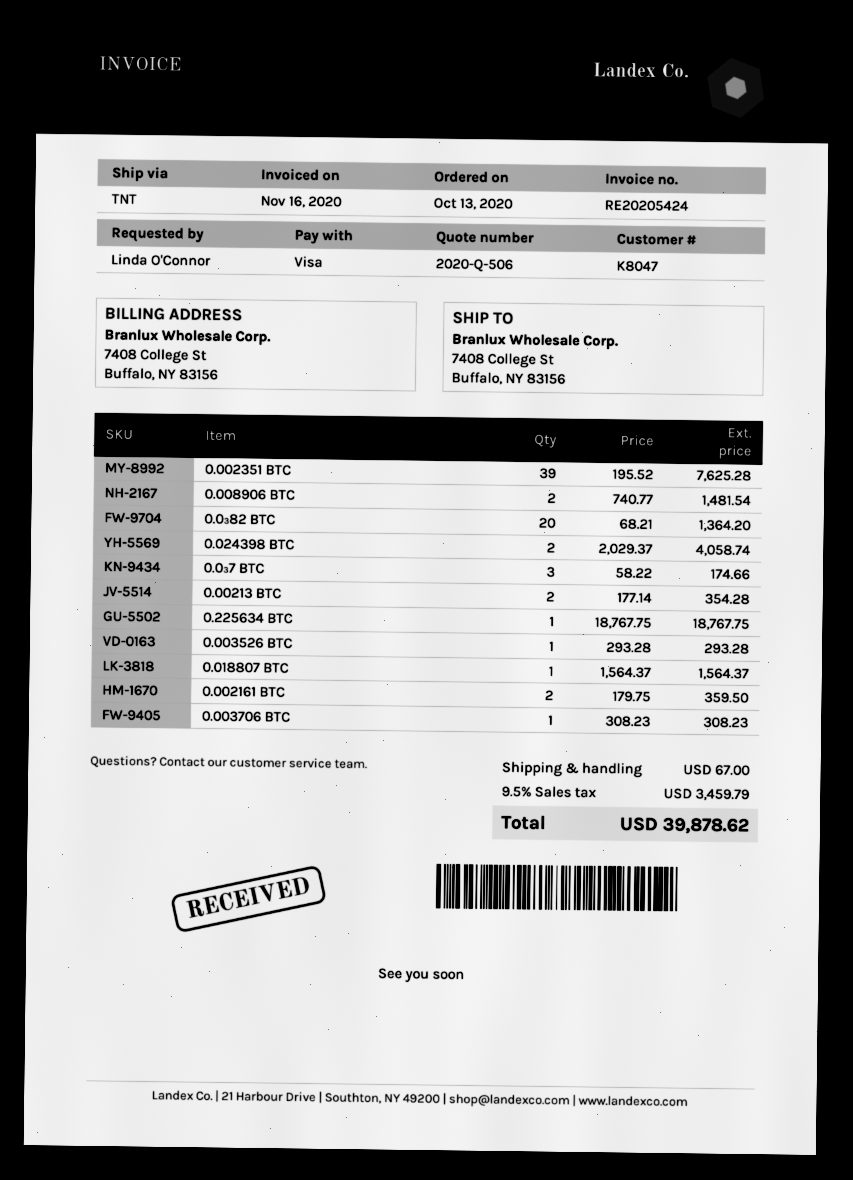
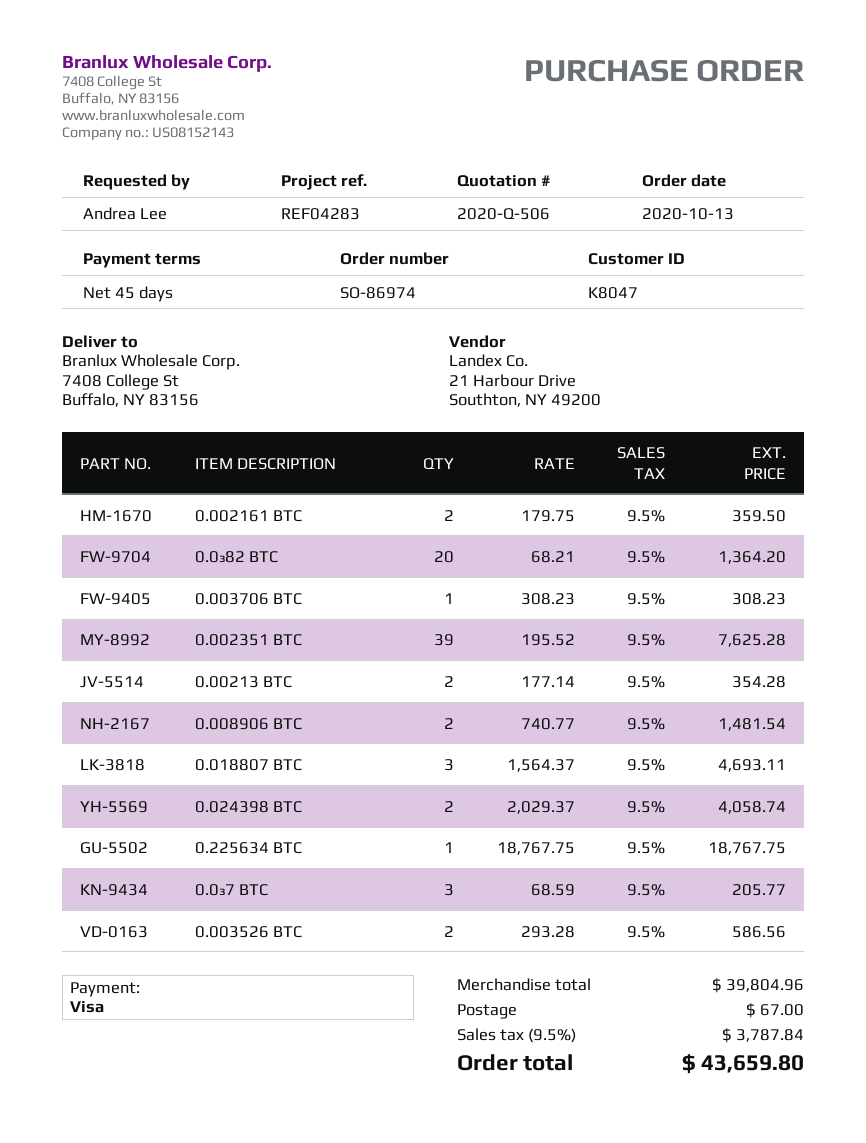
ordered by: Linda O'Connor -> Andrea Lee
0.0₃7 BTC: 3 x 58.22 = 174.66 -> 3 x 68.59 = 205.77
0.003526 BTC: 1 x 293.28 = 293.28 -> 2 x 293.28 = 586.56
0.018807 BTC: 1 x 1564.37 = 1564.37 -> 3 x 1564.37 = 4693.11
tax: 9.5% = 3459.79 -> 9.5% = 3787.84
total: 39878.62 -> 43659.80

